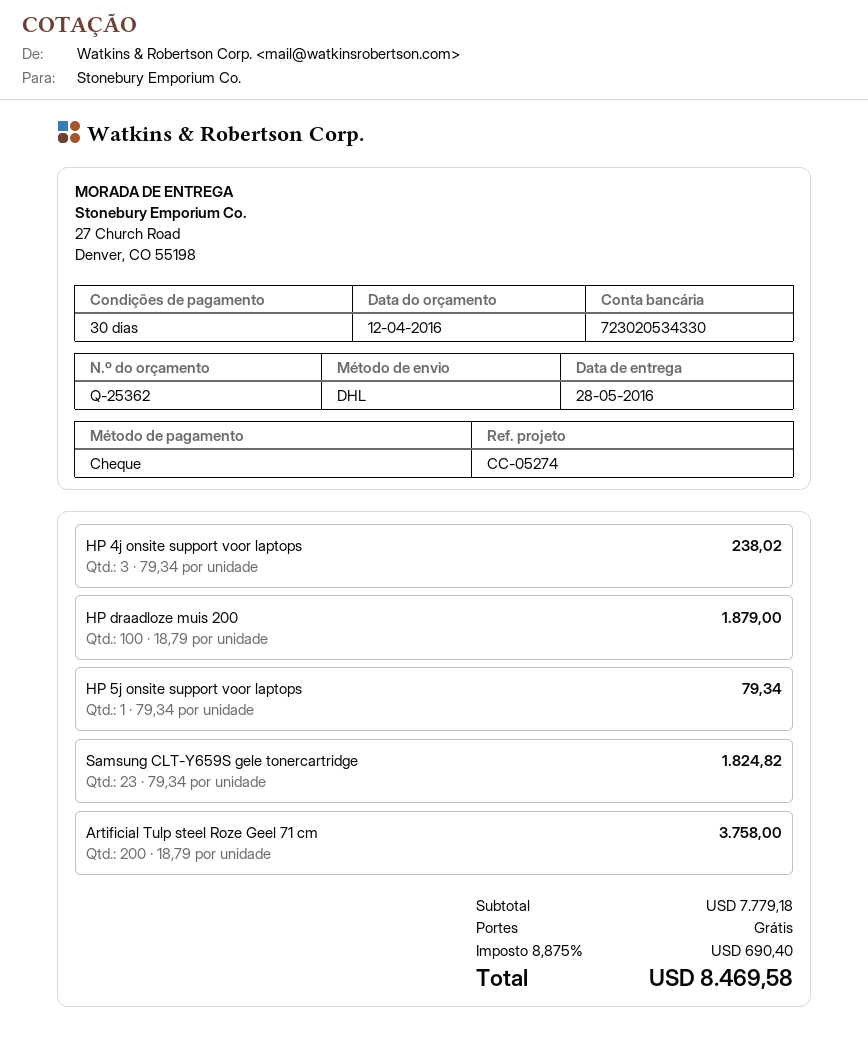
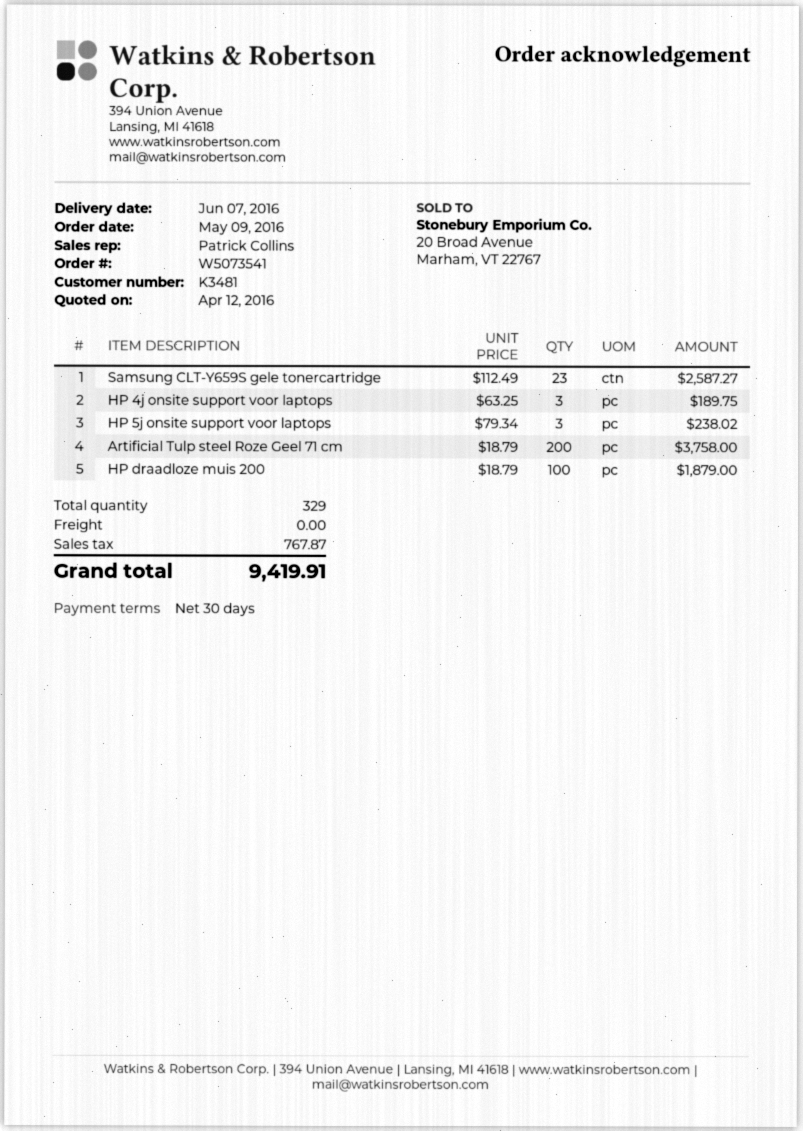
delivery date: 2016-05-28 -> 2016-06-07
HP 4j onsite support voor laptops: 3 x 79.34 = 238.02 -> 3 x 63.25 = 189.75
HP 5j onsite support voor laptops: 1 x 79.34 = 79.34 -> 3 x 79.34 = 238.02
Samsung CLT-Y659S gele tonercartridge: 23 x 79.34 = 1824.82 -> 23 x 112.49 = 2587.27
tax: 690.40 -> 767.87
total: 8469.58 -> 9419.91

